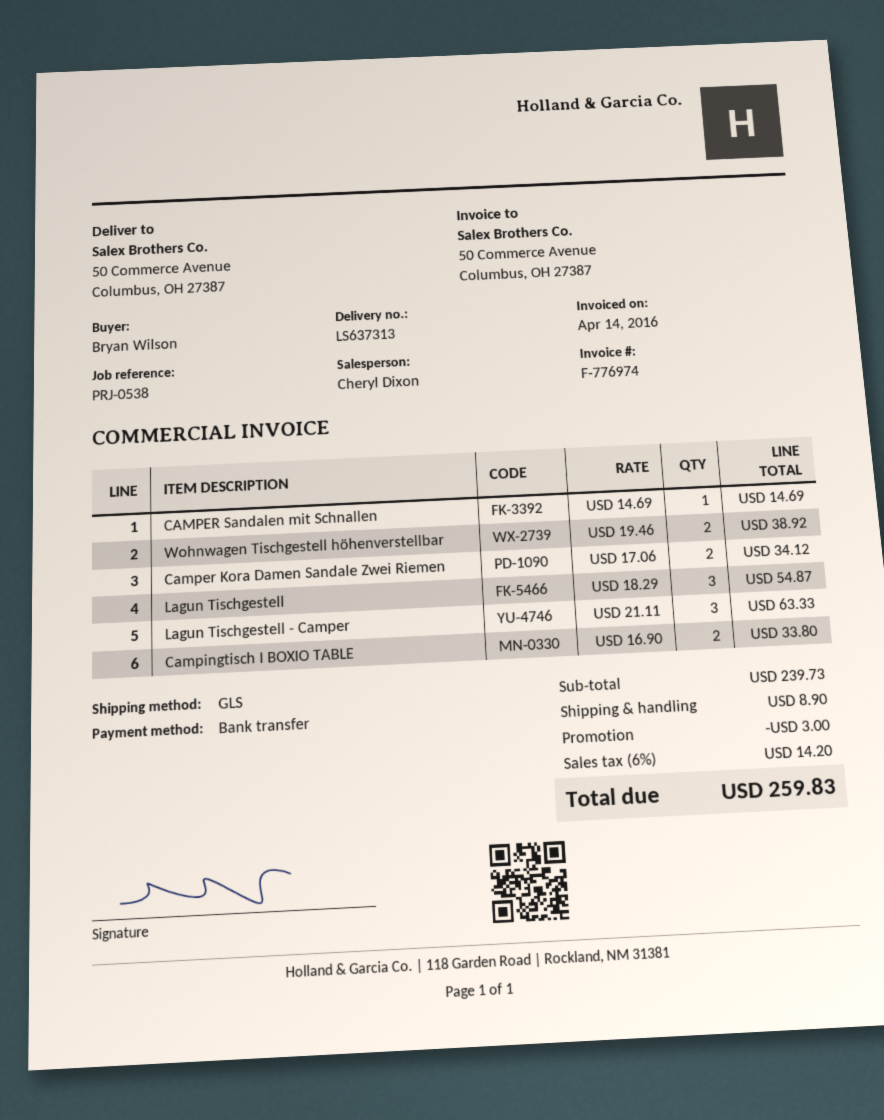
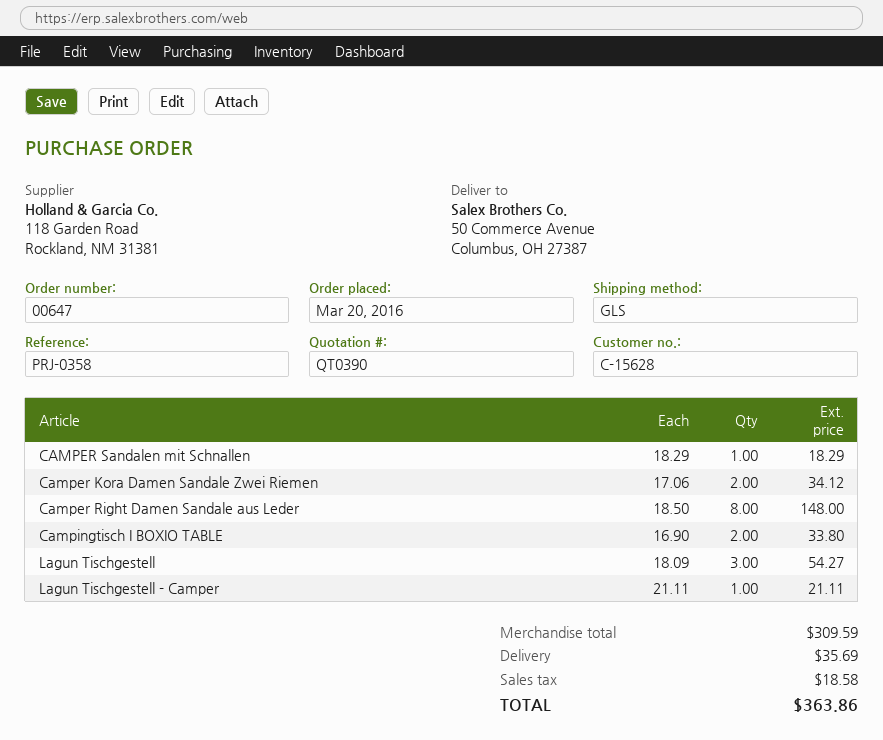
reference: PRJ-0538 -> PRJ-0358
CAMPER Sandalen mit Schnallen: 1 x 14.69 = 14.69 -> 1 x 18.29 = 18.29
Wohnwagen Tischgestell höhenverstellbar: 2 x 19.46 = 38.92 -> none
Lagun Tischgestell: 3 x 18.29 = 54.87 -> 3 x 18.09 = 54.27
Lagun Tischgestell - Camper: 3 x 21.11 = 63.33 -> 1 x 21.11 = 21.11
Camper Right Damen Sandale aus Leder: none -> 8 x 18.50 = 148.00
subtotal: 239.73 -> 309.59
discount: 3.00 -> none
shipping: 8.90 -> 35.69
tax: 14.20 -> 18.58
total: 259.83 -> 363.86

